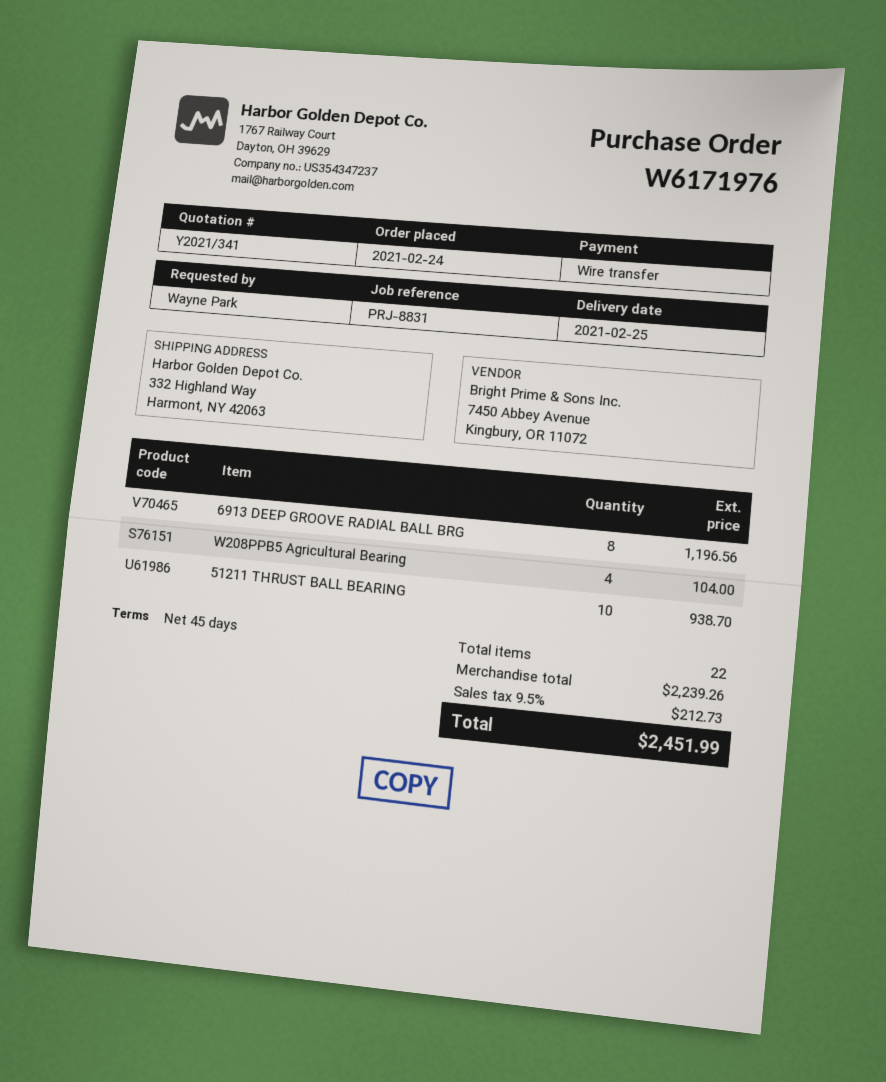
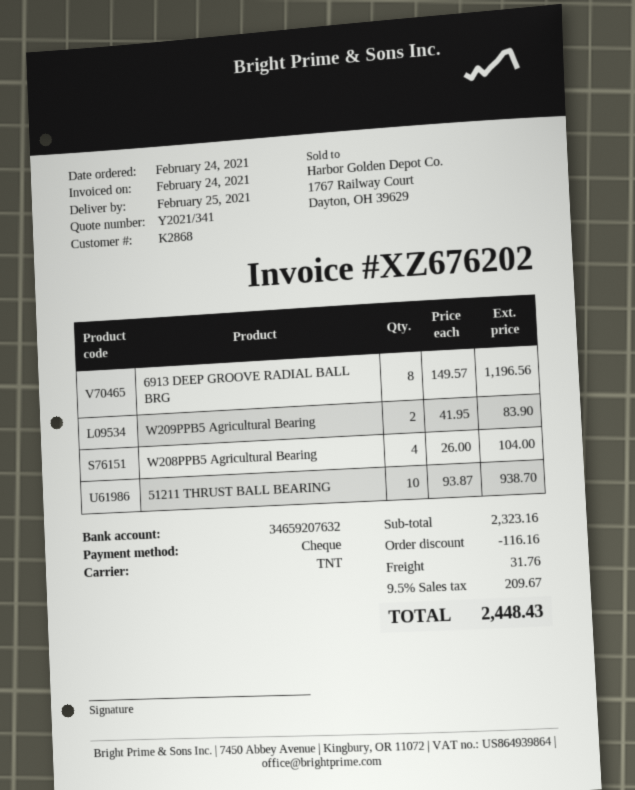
payment method: bank transfer -> cheque
W209PPB5 Agricultural Bearing: none -> 2 for 83.90
subtotal: 2239.26 -> 2323.16
discount: none -> 116.16
shipping: none -> 31.76
tax: 9.5% = 212.73 -> 9.5% = 209.67
total: 2451.99 -> 2448.43

